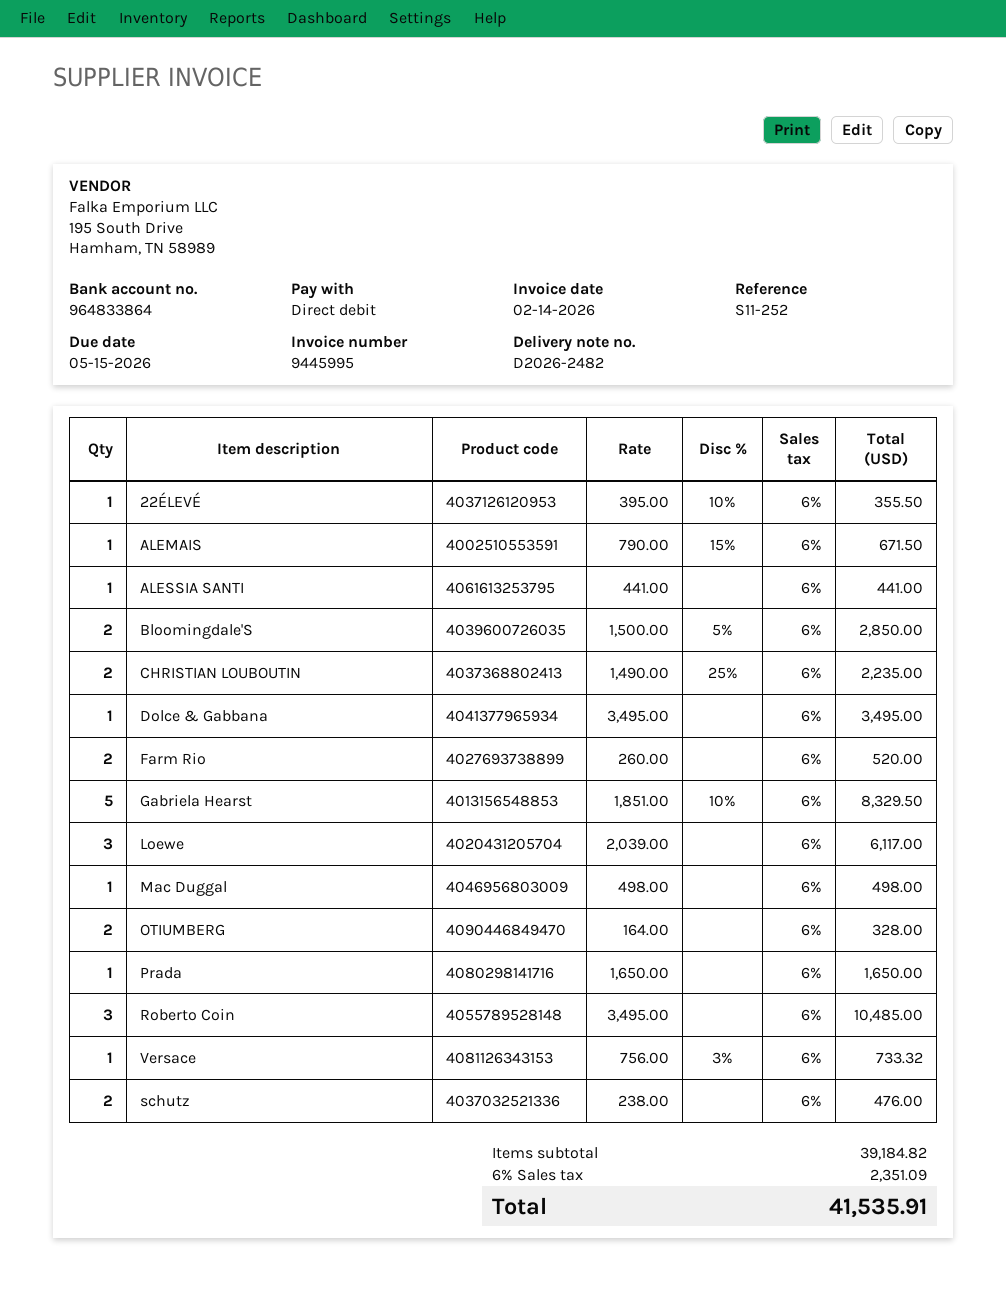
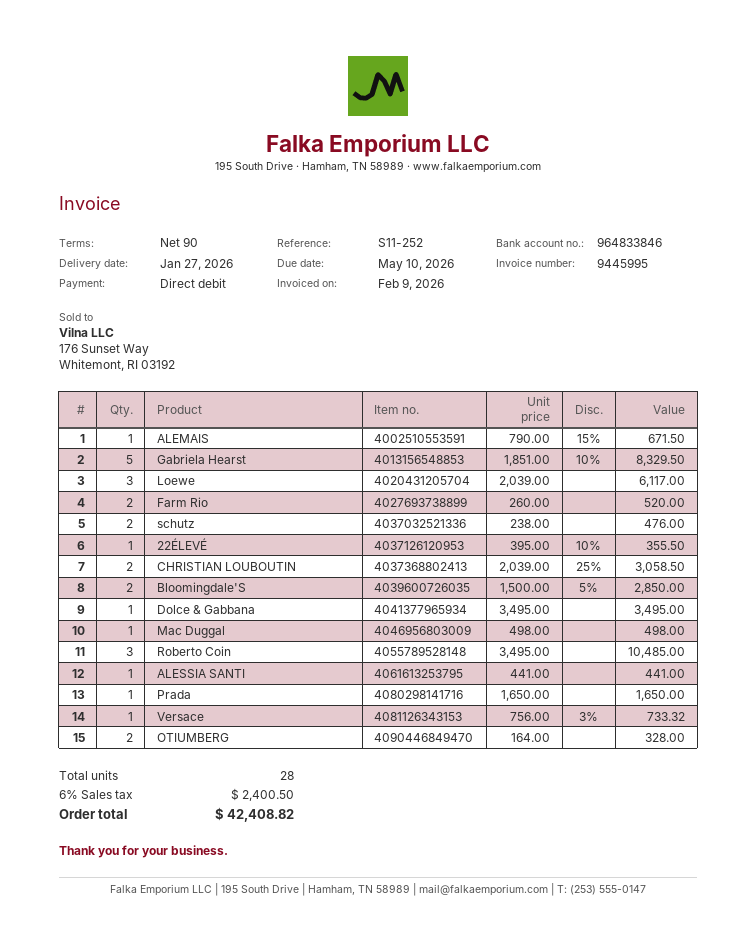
invoice date: 2026-02-14 -> 2026-02-09
due date: 2026-05-15 -> 2026-05-10
bank account: 964833864 -> 964833846
CHRISTIAN LOUBOUTIN: 2 x 1490.00 - 25% = 2235.00 -> 2 x 2039.00 - 25% = 3058.50
tax: 6% = 2351.09 -> 6% = 2400.50
total: 41535.91 -> 42408.82

